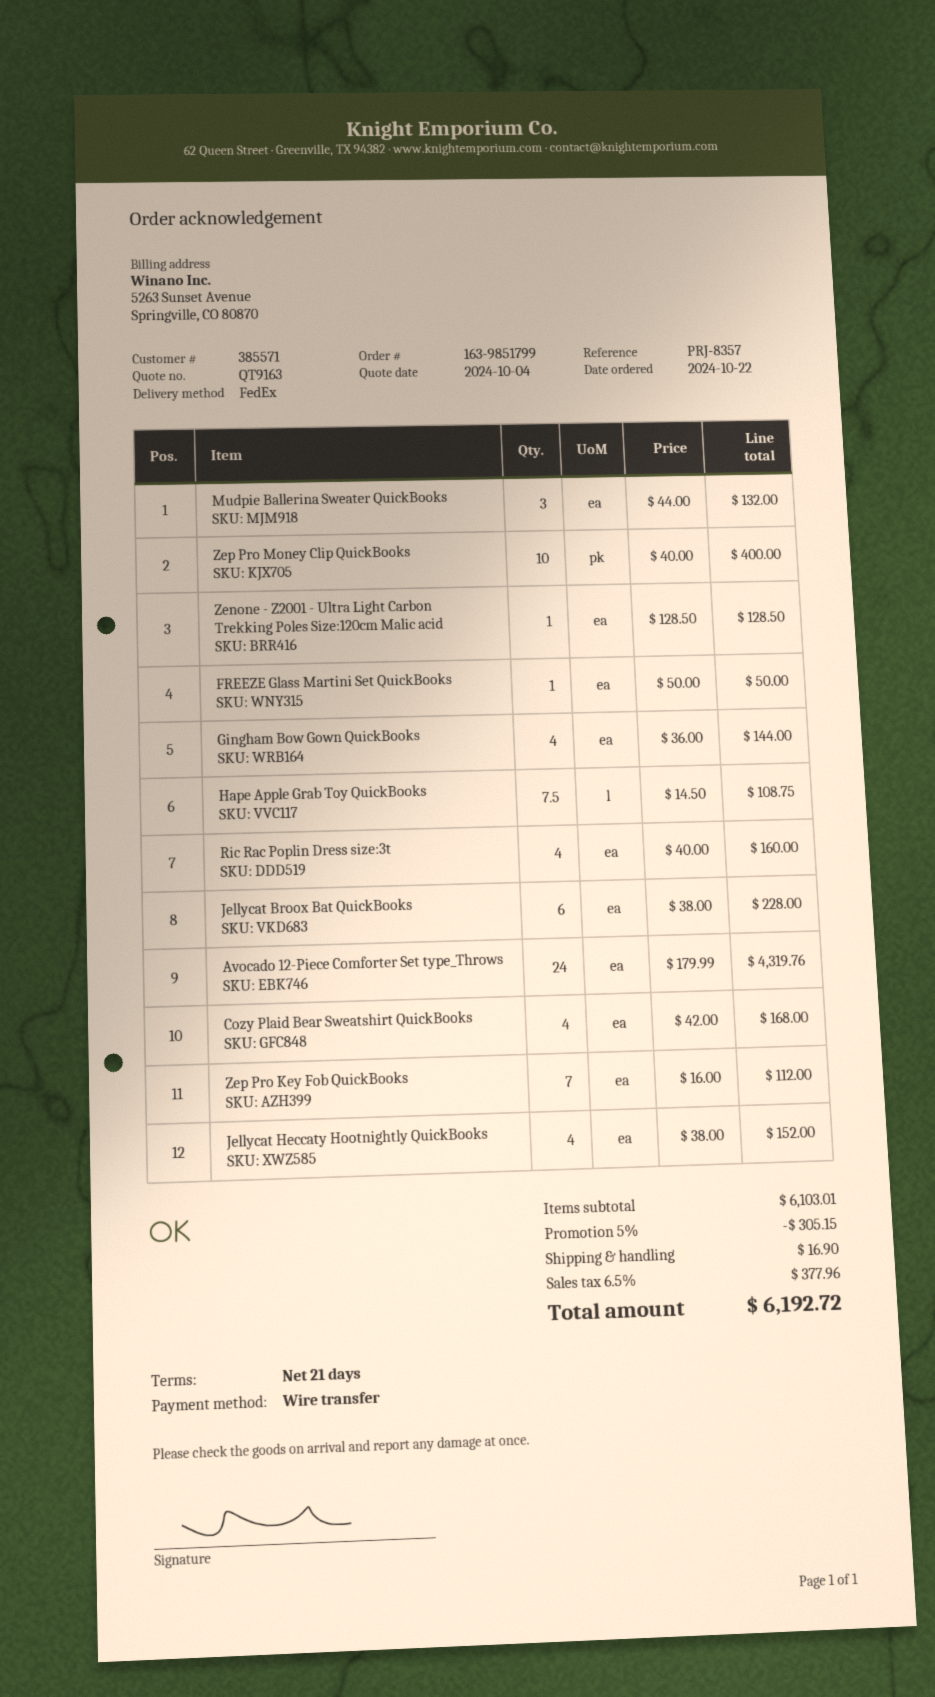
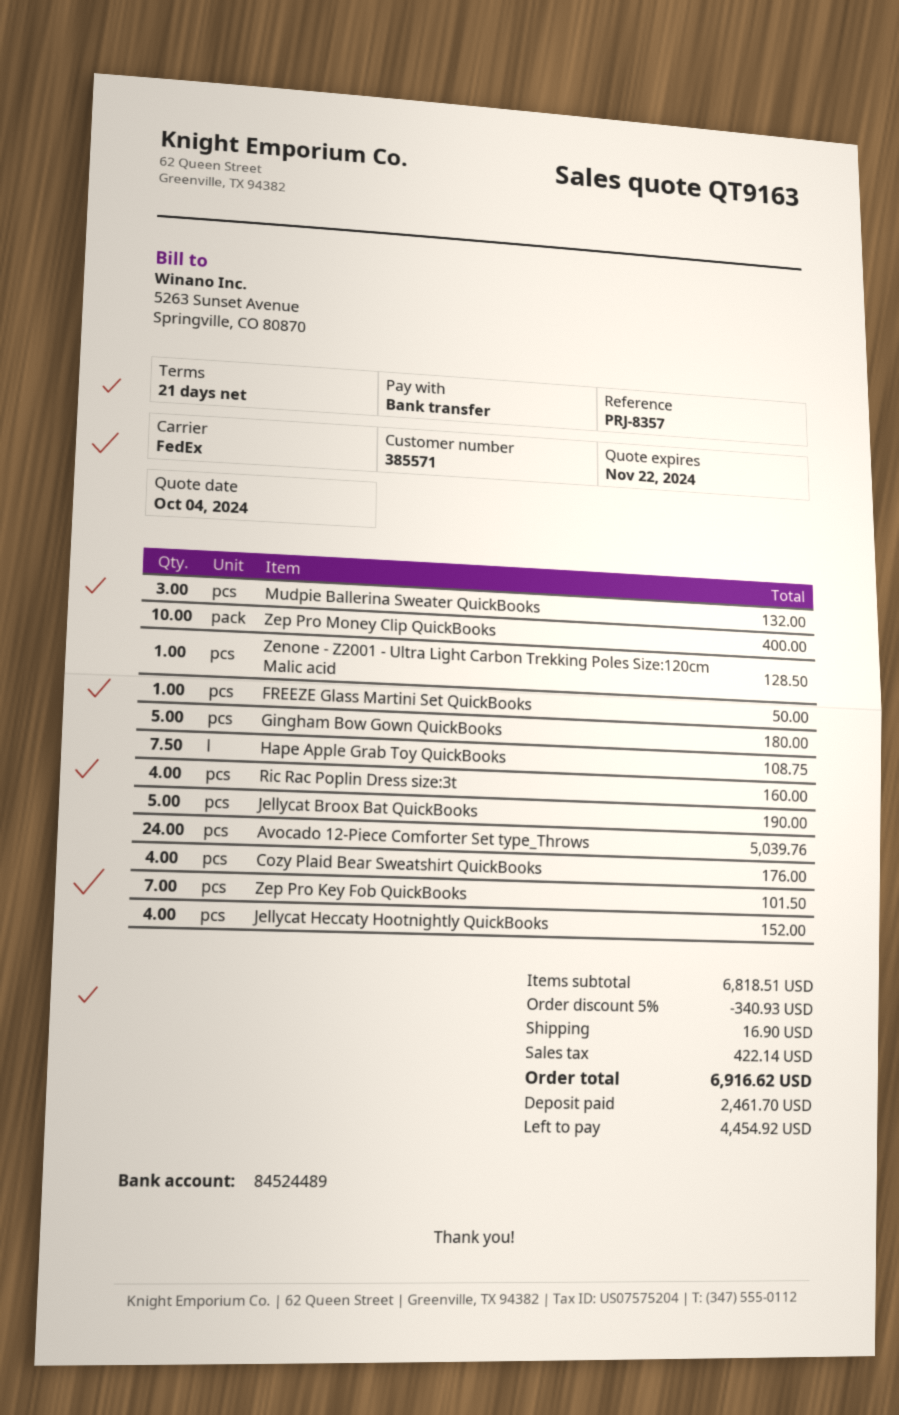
Gingham Bow Gown QuickBooks: 4 for 144.00 -> 5 for 180.00
Jellycat Broox Bat QuickBooks: 6 for 228.00 -> 5 for 190.00
Avocado 12-Piece Comforter Set type_Throws: 24 for 4319.76 -> 24 for 5039.76
Cozy Plaid Bear Sweatshirt QuickBooks: 4 for 168.00 -> 4 for 176.00
Zep Pro Key Fob QuickBooks: 7 for 112.00 -> 7 for 101.50
subtotal: 6103.01 -> 6818.51
discount: 5% = 305.15 -> 5% = 340.93
tax: 377.96 -> 422.14
total: 6192.72 -> 6916.62

